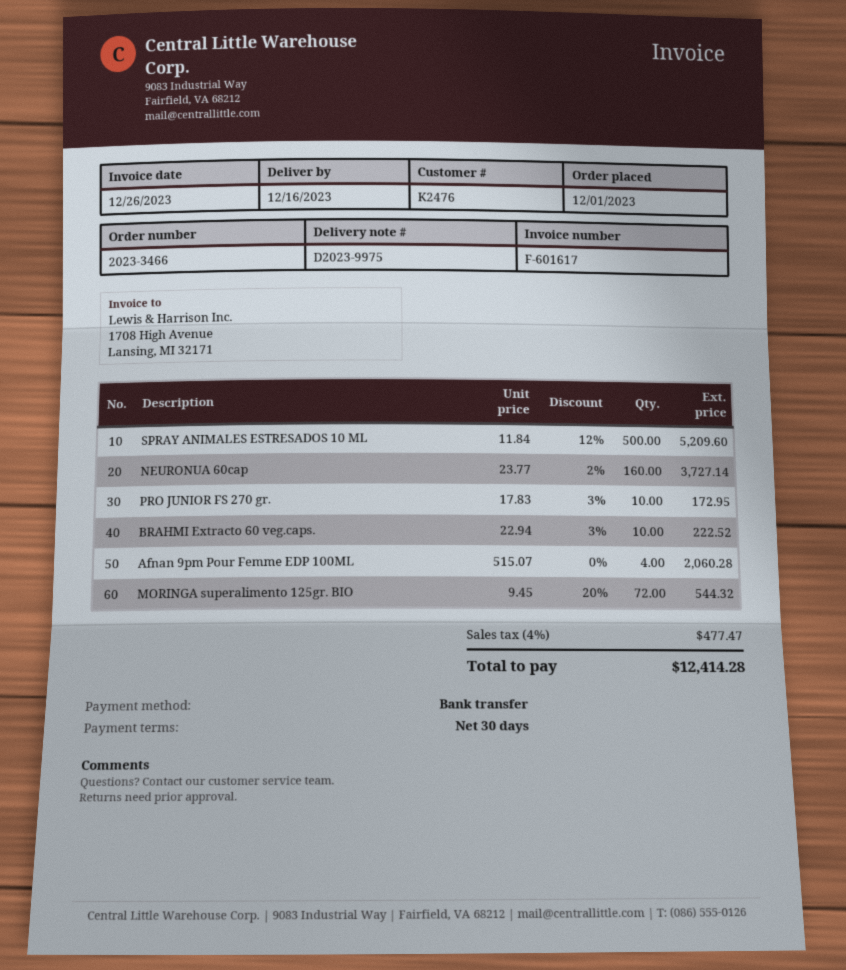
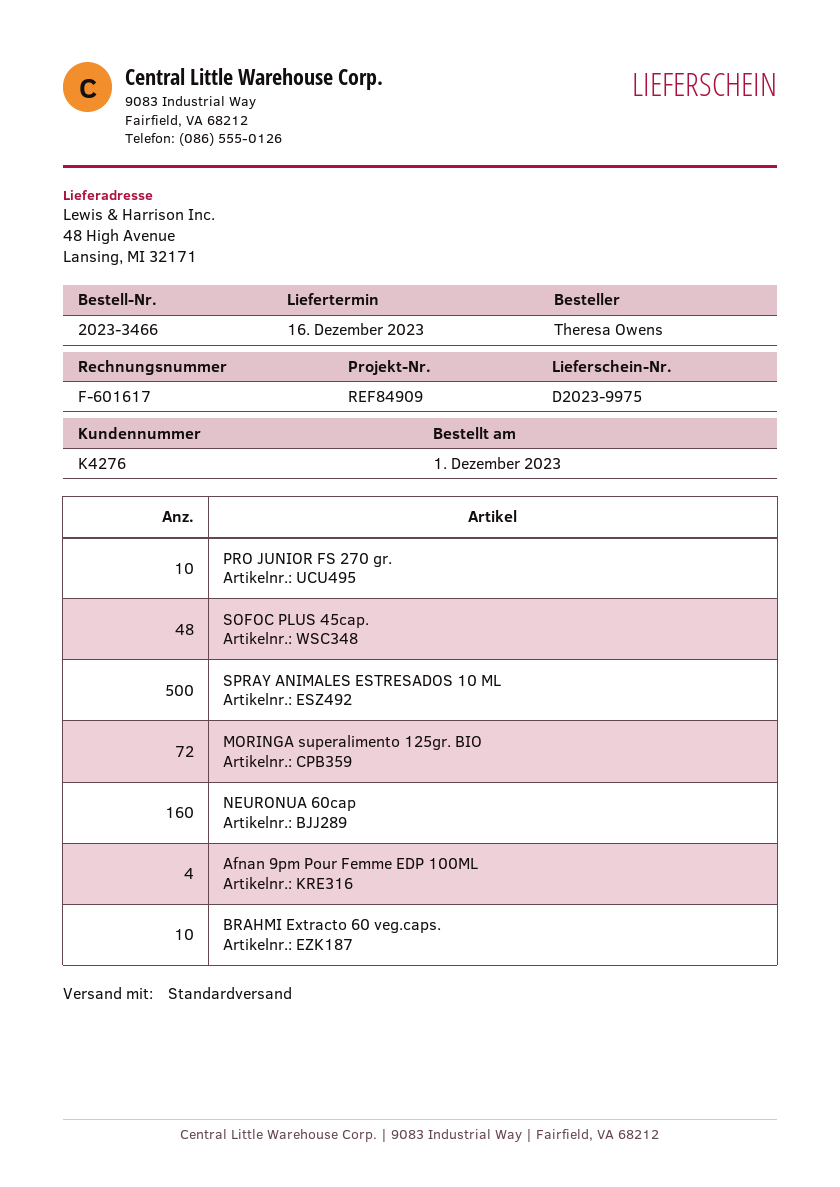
customer number: K2476 -> K4276
SOFOC PLUS 45cap.: none -> 48

